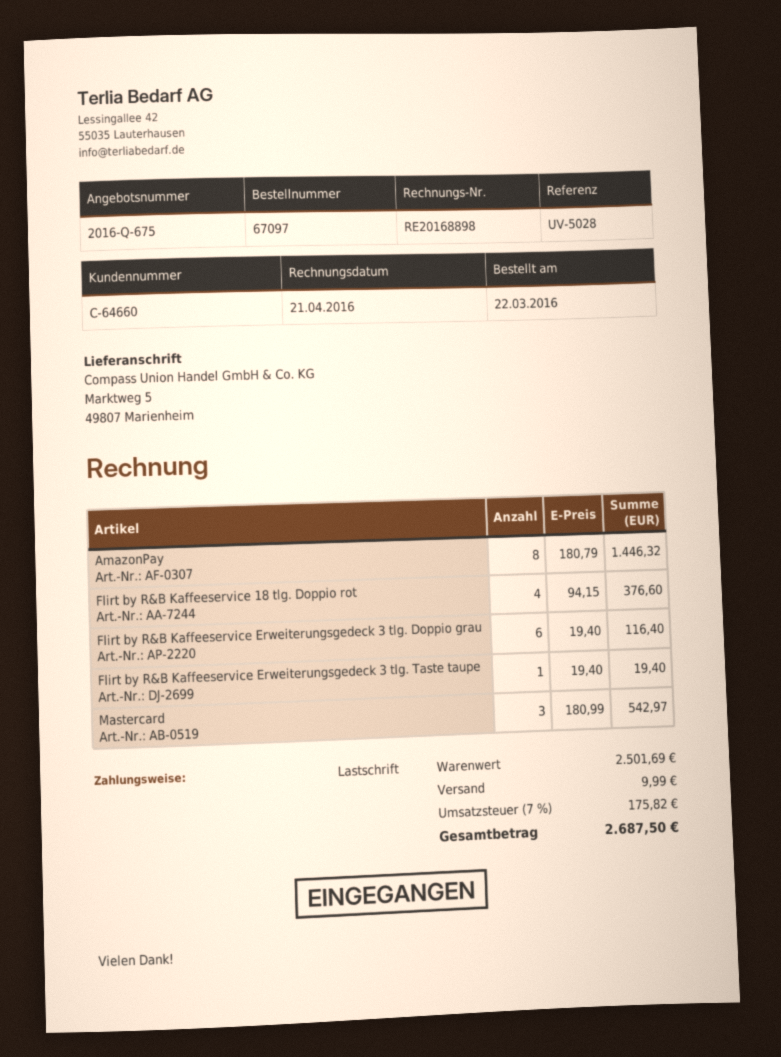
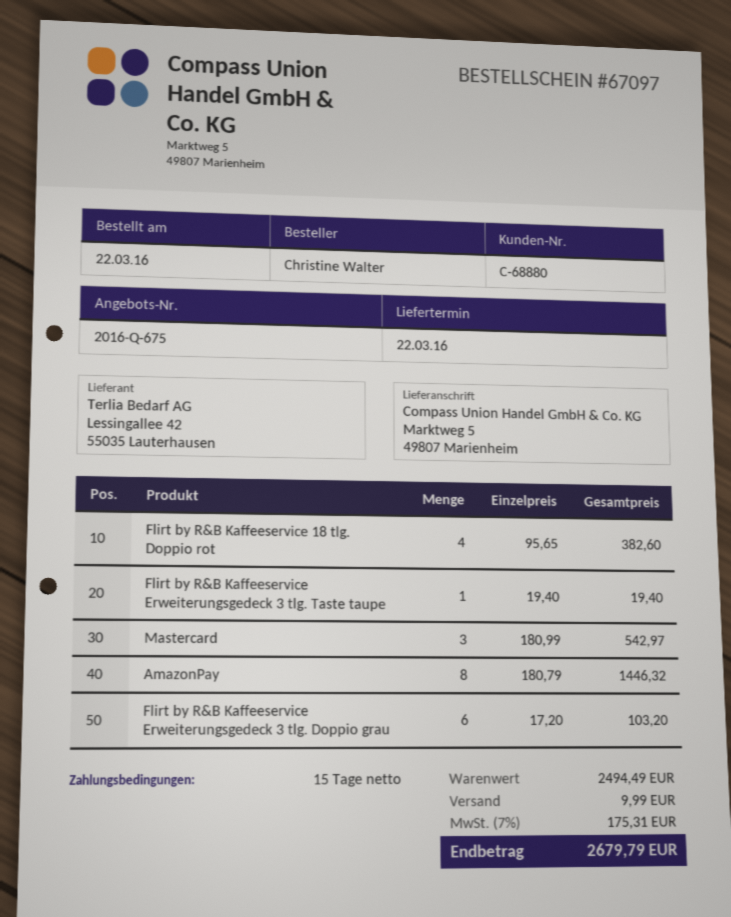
customer number: C-64660 -> C-68880
Flirt by R&B Kaffeeservice 18 tlg. Doppio rot: 4 x 94.15 = 376.60 -> 4 x 95.65 = 382.60
Flirt by R&B Kaffeeservice Erweiterungsgedeck 3 tlg. Doppio grau: 6 x 19.40 = 116.40 -> 6 x 17.20 = 103.20
subtotal: 2501.69 -> 2494.49
tax: 7% = 175.82 -> 7% = 175.31
total: 2687.50 -> 2679.79

